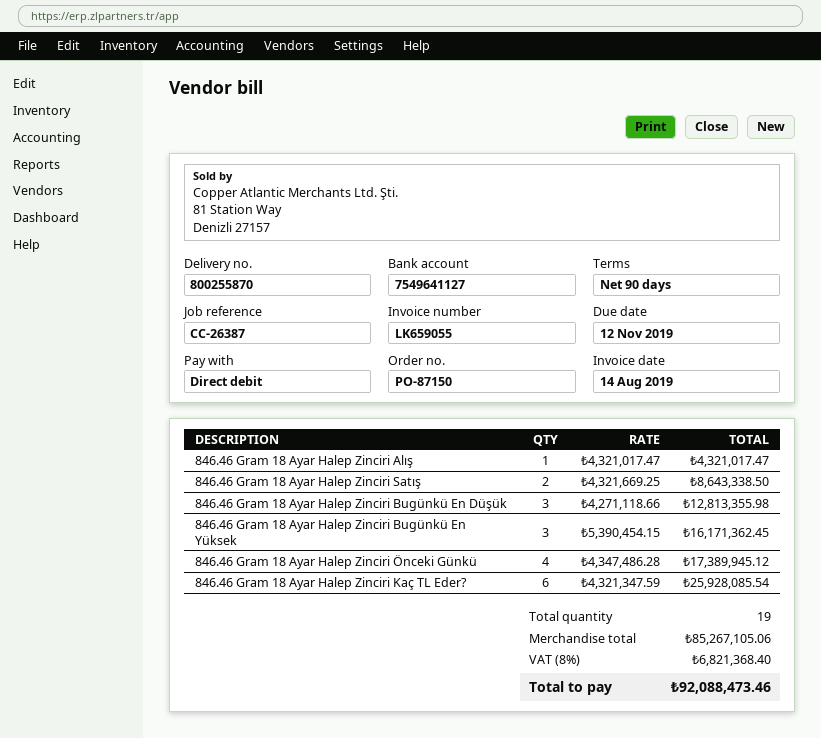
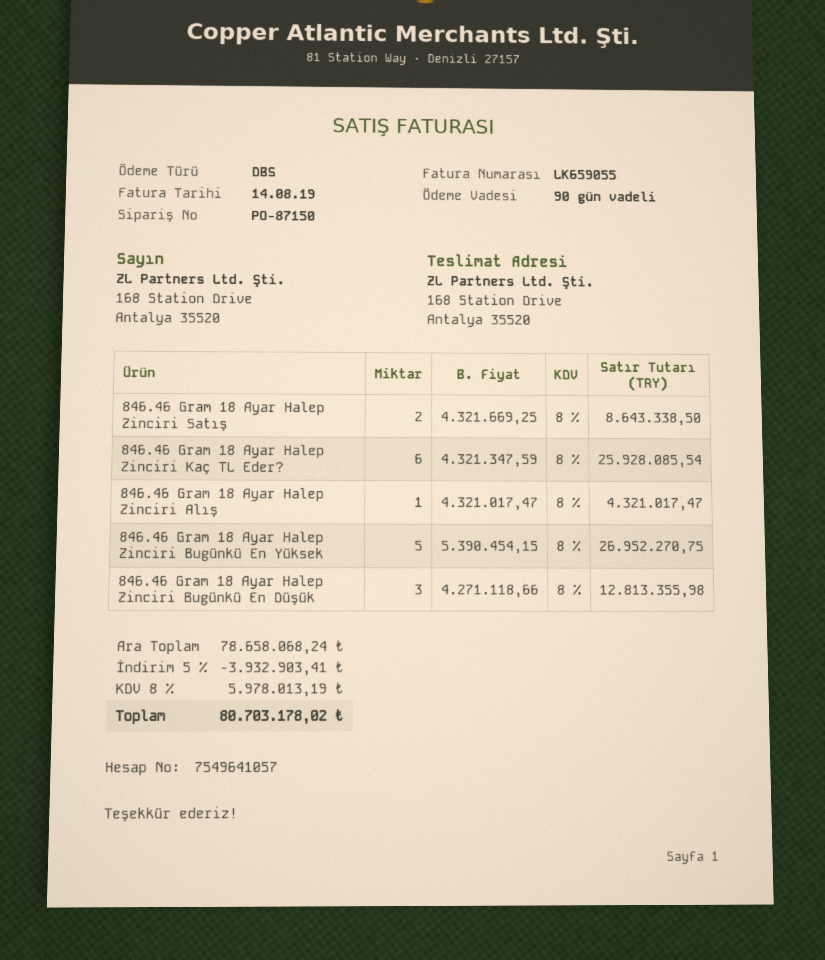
bank account: 7549641127 -> 7549641057
846.46 Gram 18 Ayar Halep Zinciri Bugünkü En Yüksek: 3 x 5390454.15 = 16171362.45 -> 5 x 5390454.15 = 26952270.75
846.46 Gram 18 Ayar Halep Zinciri Önceki Günkü: 4 x 4347486.28 = 17389945.12 -> none
subtotal: 85267105.06 -> 78658068.24
discount: none -> 5% = 3932903.41
tax: 8% = 6821368.40 -> 8% = 5978013.19
total: 92088473.46 -> 80703178.02

